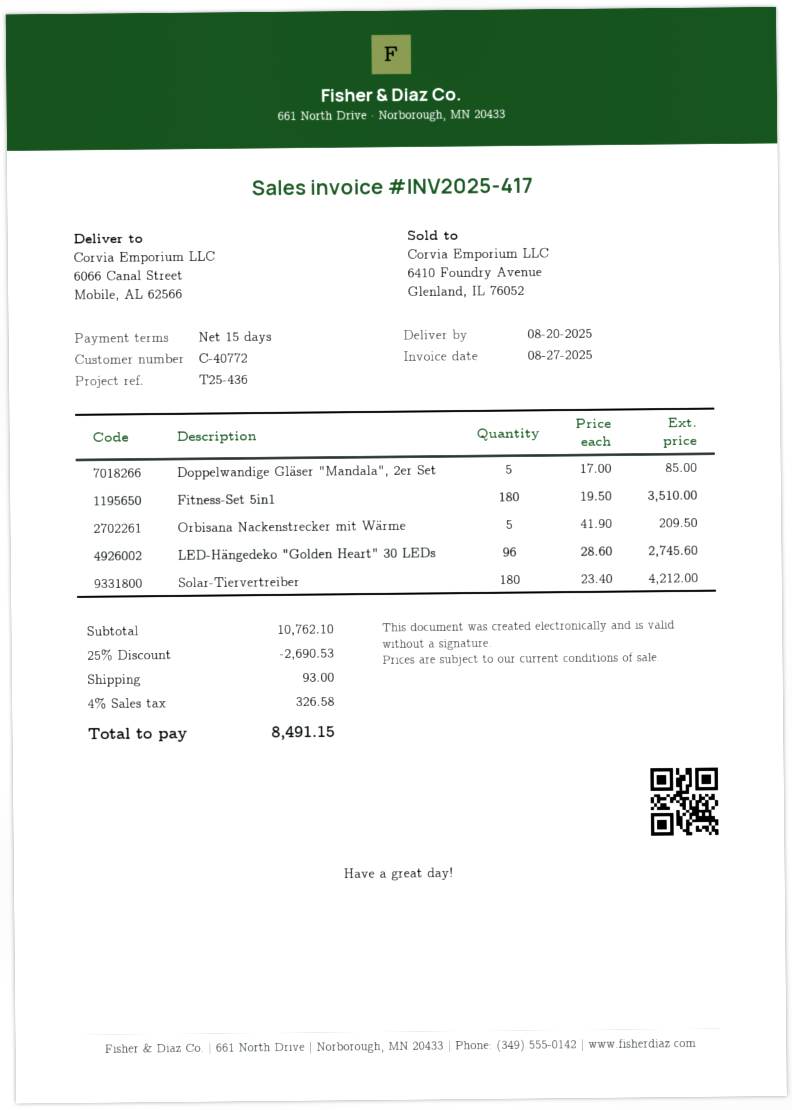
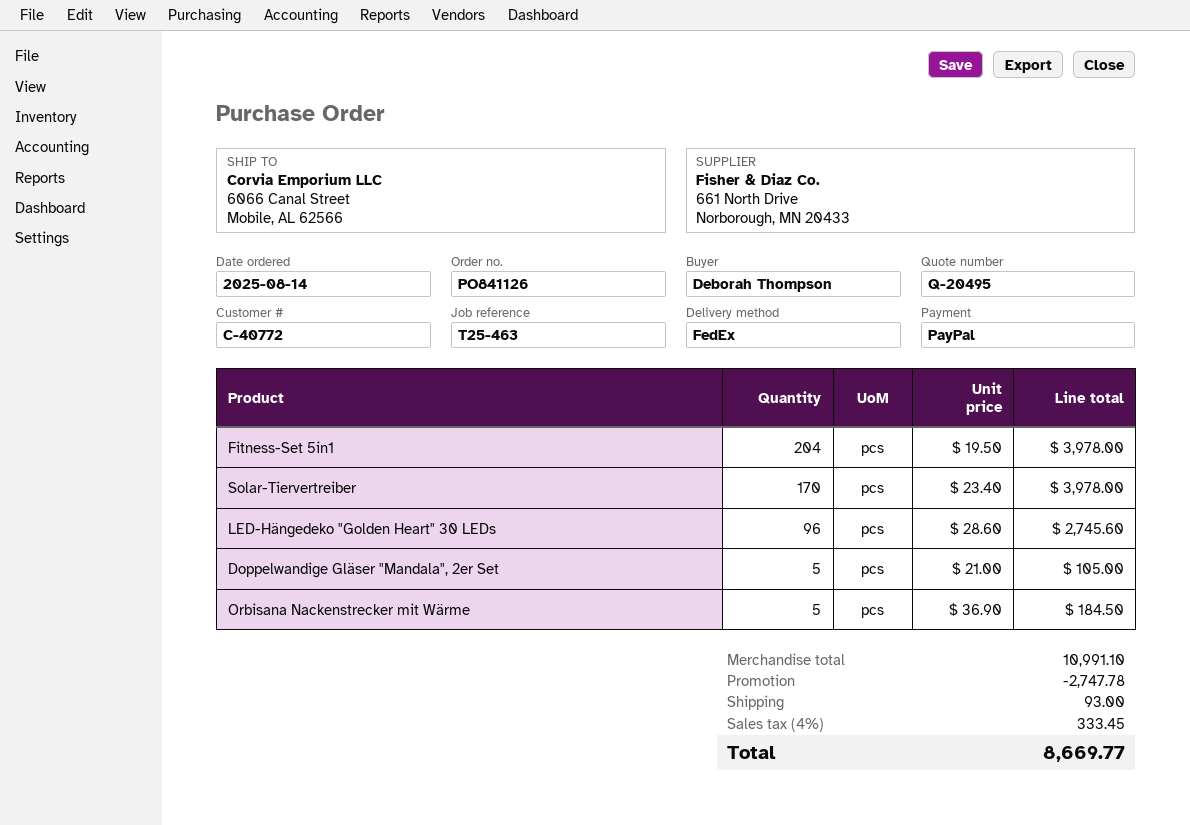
reference: T25-436 -> T25-463
Doppelwandige Gläser "Mandala", 2er Set: 5 x 17.00 = 85.00 -> 5 x 21.00 = 105.00
Fitness-Set 5in1: 180 x 19.50 = 3510.00 -> 204 x 19.50 = 3978.00
Orbisana Nackenstrecker mit Wärme: 5 x 41.90 = 209.50 -> 5 x 36.90 = 184.50
Solar-Tiervertreiber: 180 x 23.40 = 4212.00 -> 170 x 23.40 = 3978.00
subtotal: 10762.10 -> 10991.10
discount: 2690.53 -> 2747.78
tax: 4% = 326.58 -> 4% = 333.45
total: 8491.15 -> 8669.77

